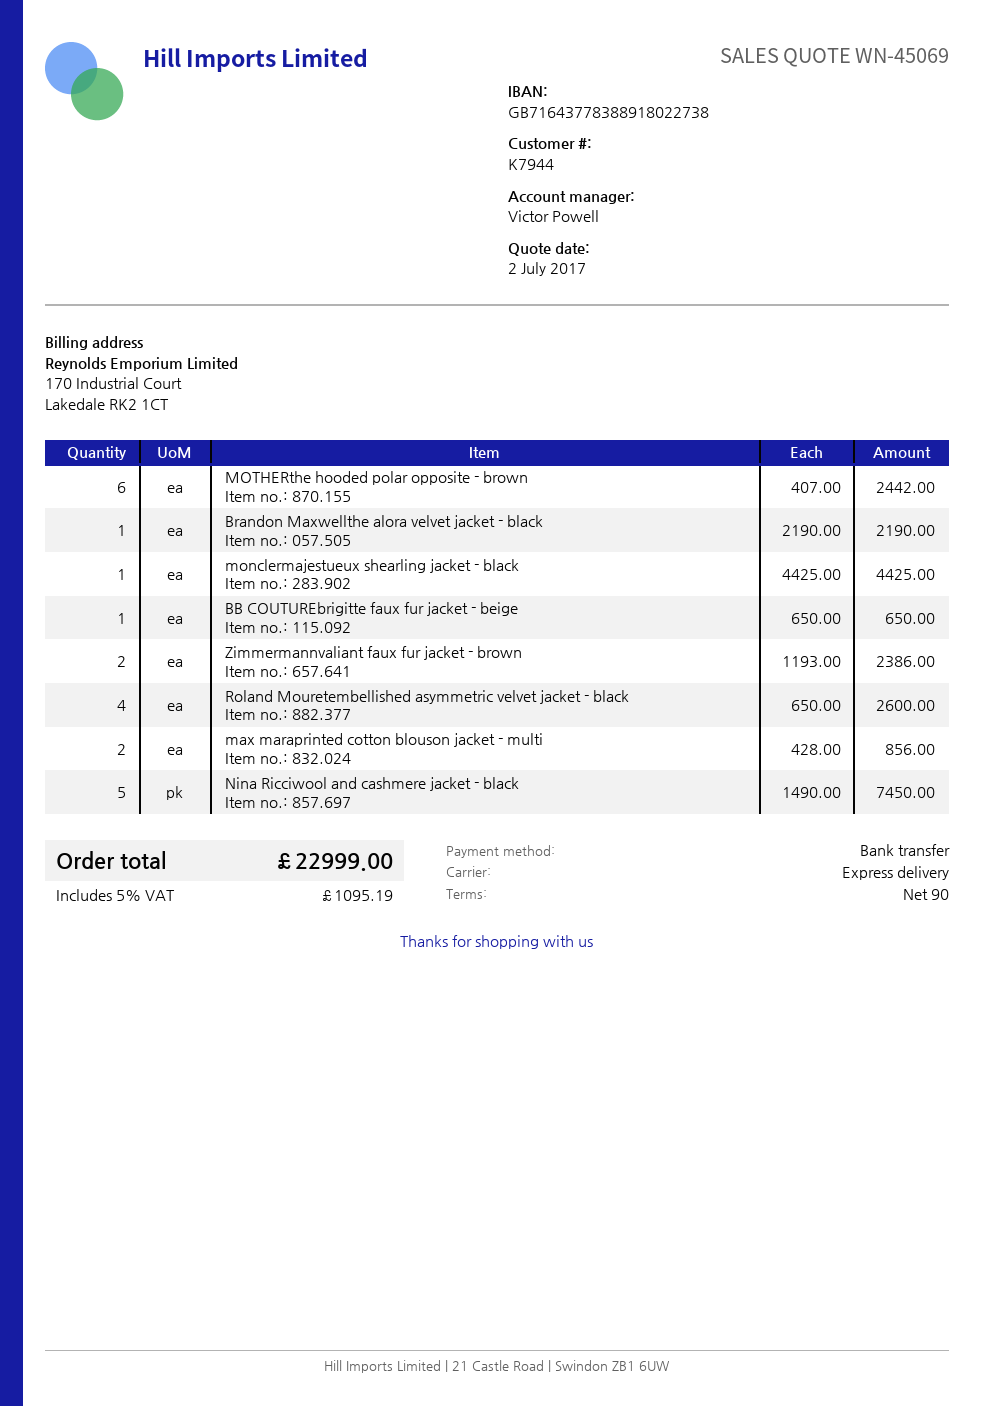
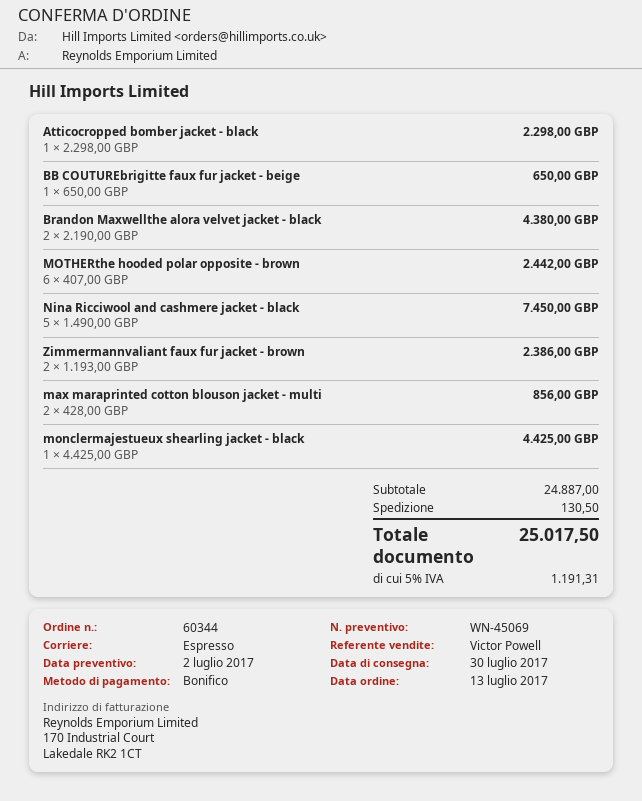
Brandon Maxwellthe alora velvet jacket - black: 1 x 2190.00 = 2190.00 -> 2 x 2190.00 = 4380.00
Roland Mouretembellished asymmetric velvet jacket - black: 4 x 650.00 = 2600.00 -> none
Atticocropped bomber jacket - black: none -> 1 x 2298.00 = 2298.00
shipping: none -> 130.50
tax: 5% = 1095.19 -> 5% = 1191.31
total: 22999.00 -> 25017.50

